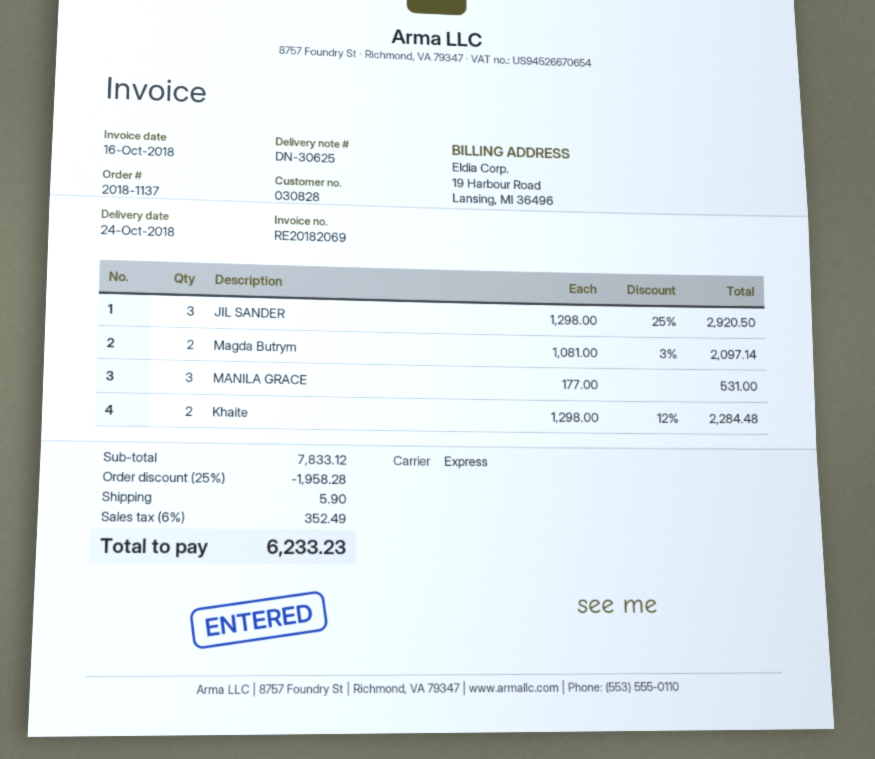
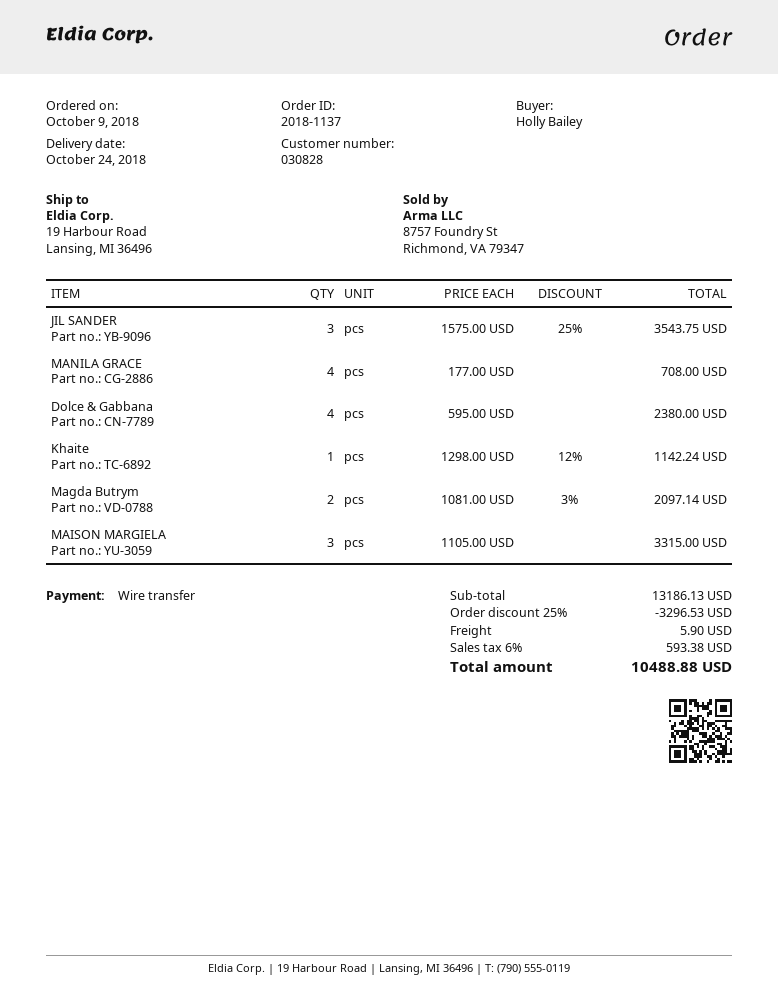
JIL SANDER: 3 x 1298.00 - 25% = 2920.50 -> 3 x 1575.00 - 25% = 3543.75
MANILA GRACE: 3 x 177.00 = 531.00 -> 4 x 177.00 = 708.00
Khaite: 2 x 1298.00 - 12% = 2284.48 -> 1 x 1298.00 - 12% = 1142.24
Dolce & Gabbana: none -> 4 x 595.00 = 2380.00
MAISON MARGIELA: none -> 3 x 1105.00 = 3315.00
subtotal: 7833.12 -> 13186.13
discount: 25% = 1958.28 -> 25% = 3296.53
tax: 6% = 352.49 -> 6% = 593.38
total: 6233.23 -> 10488.88

